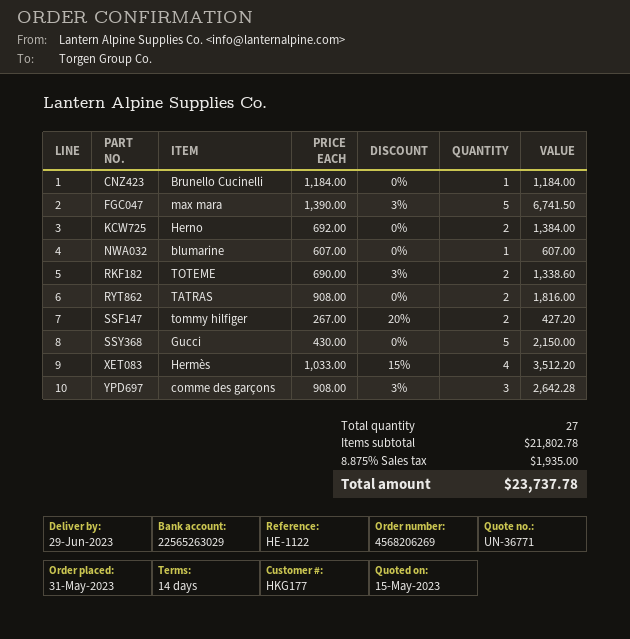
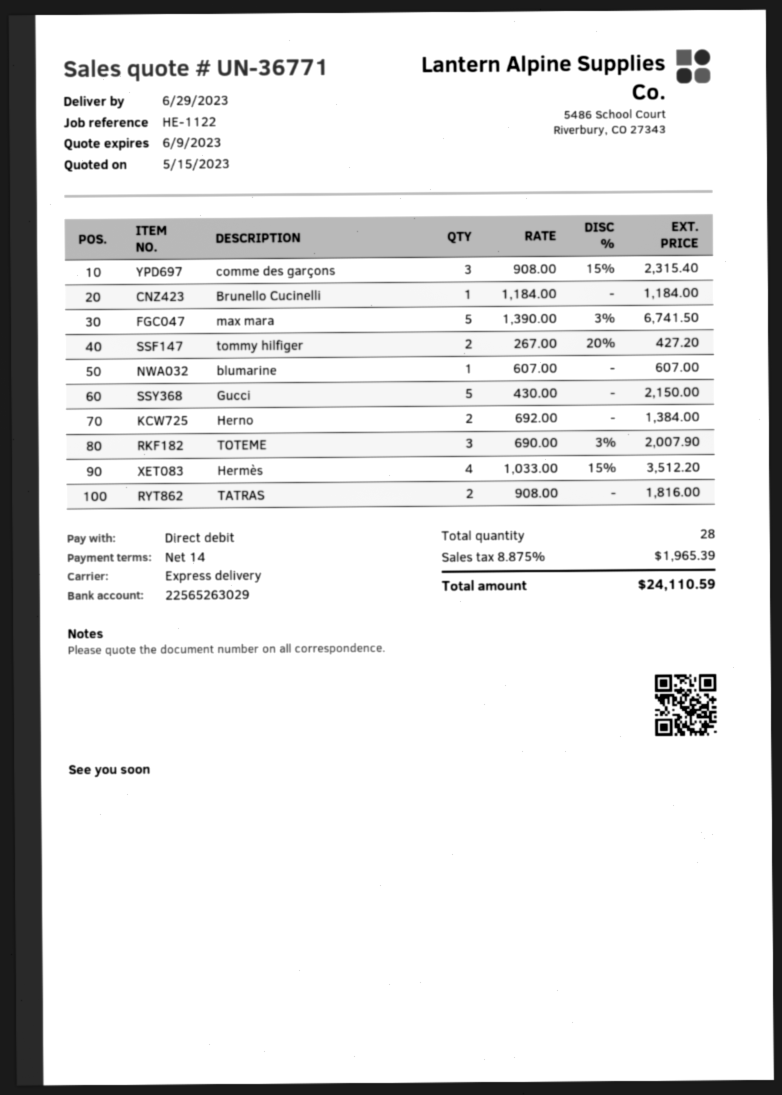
TOTEME: 2 x 690.00 - 3% = 1338.60 -> 3 x 690.00 - 3% = 2007.90
comme des garçons: 3 x 908.00 - 3% = 2642.28 -> 3 x 908.00 - 15% = 2315.40
total quantity: 27 -> 28
tax: 8.875% = 1935.00 -> 8.875% = 1965.39
total: 23737.78 -> 24110.59

